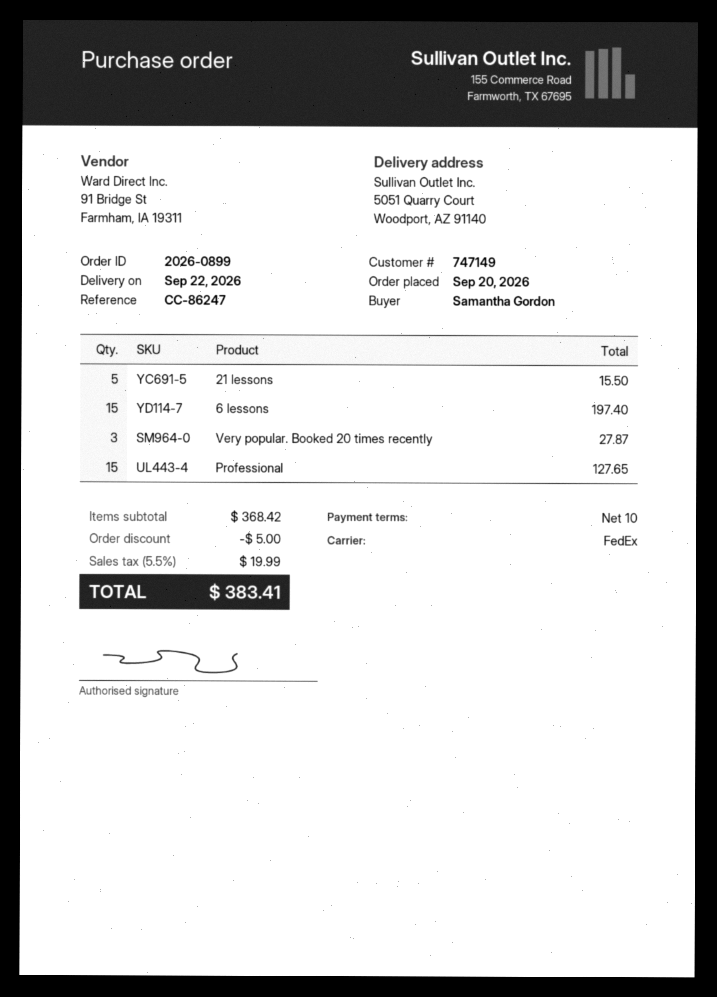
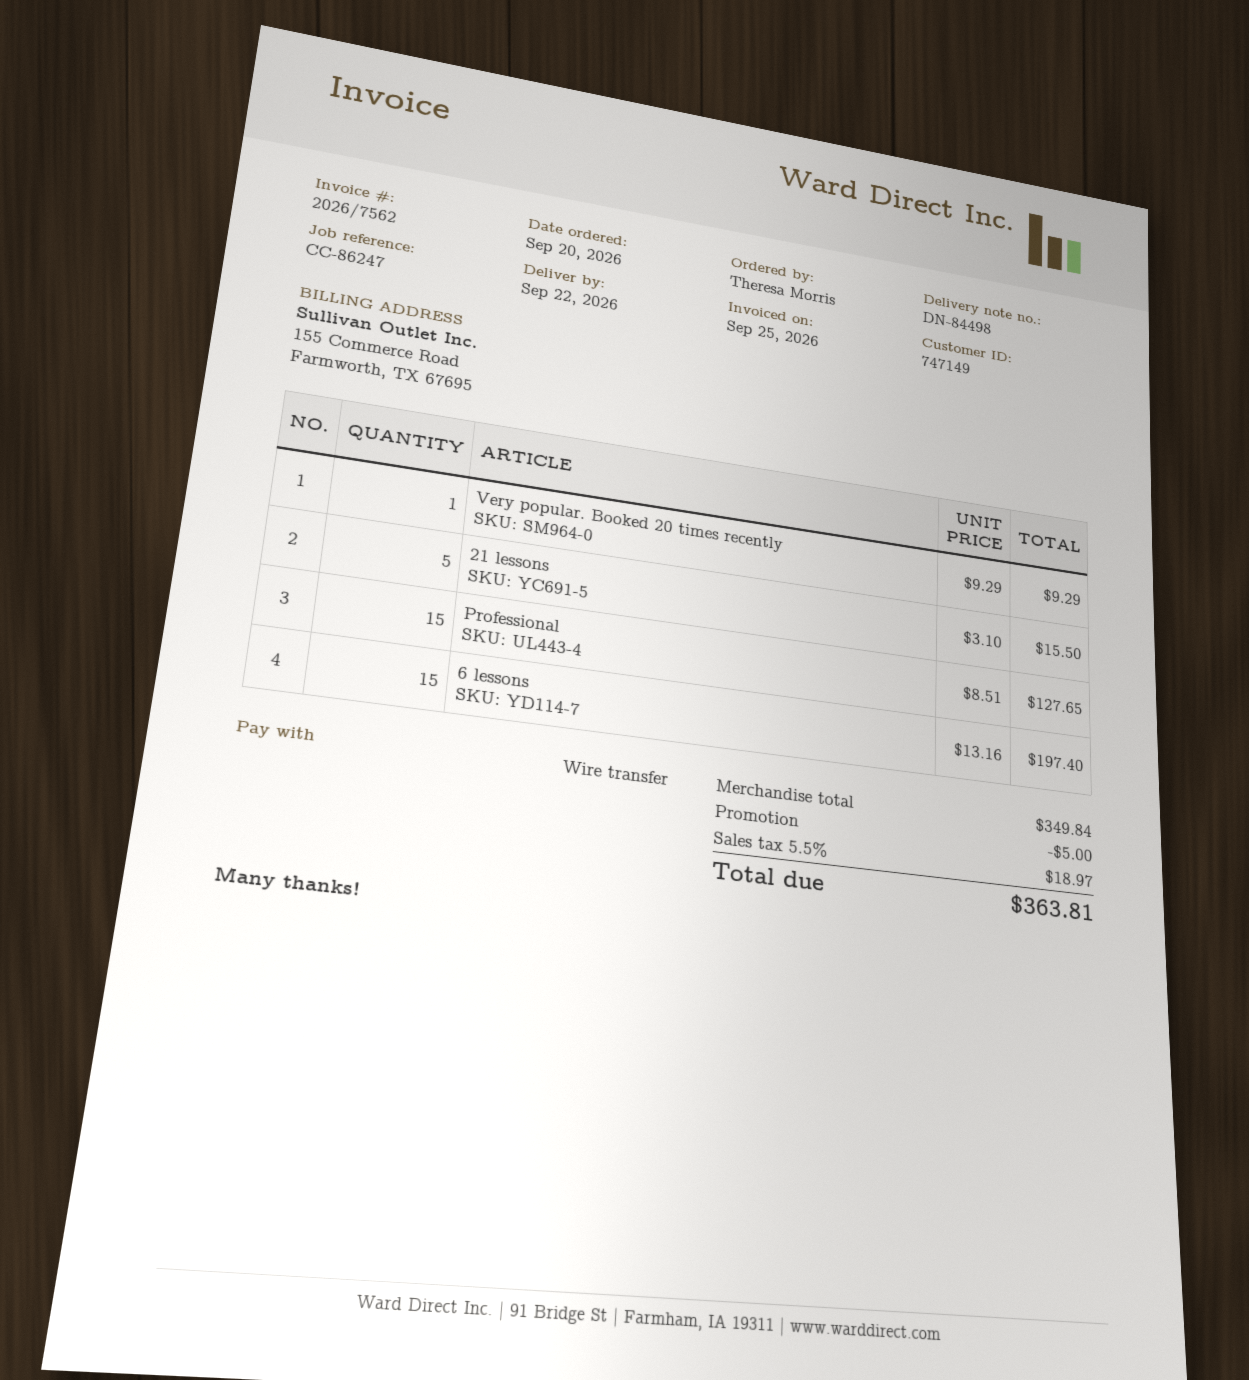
ordered by: Samantha Gordon -> Theresa Morris
Very popular. Booked 20 times recently: 3 for 27.87 -> 1 for 9.29
subtotal: 368.42 -> 349.84
tax: 5.5% = 19.99 -> 5.5% = 18.97
total: 383.41 -> 363.81

